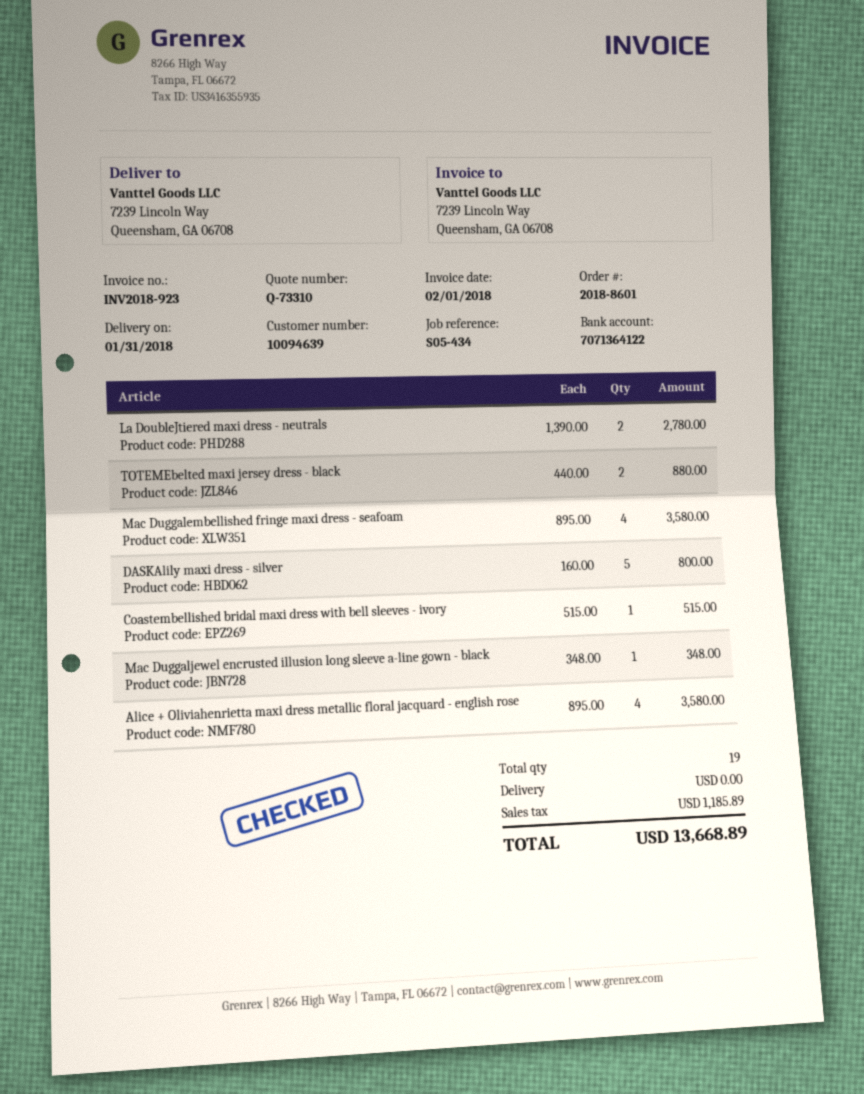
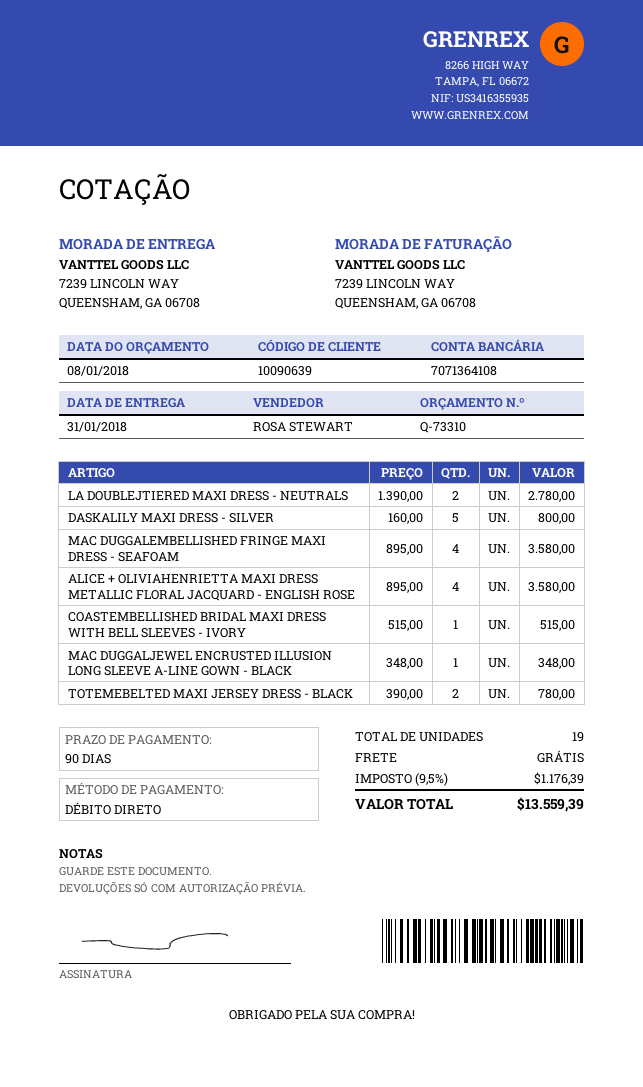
customer number: 10094639 -> 10090639
bank account: 7071364122 -> 7071364108
TOTEMEbelted maxi jersey dress - black: 2 x 440.00 = 880.00 -> 2 x 390.00 = 780.00
tax: 1185.89 -> 1176.39
total: 13668.89 -> 13559.39

